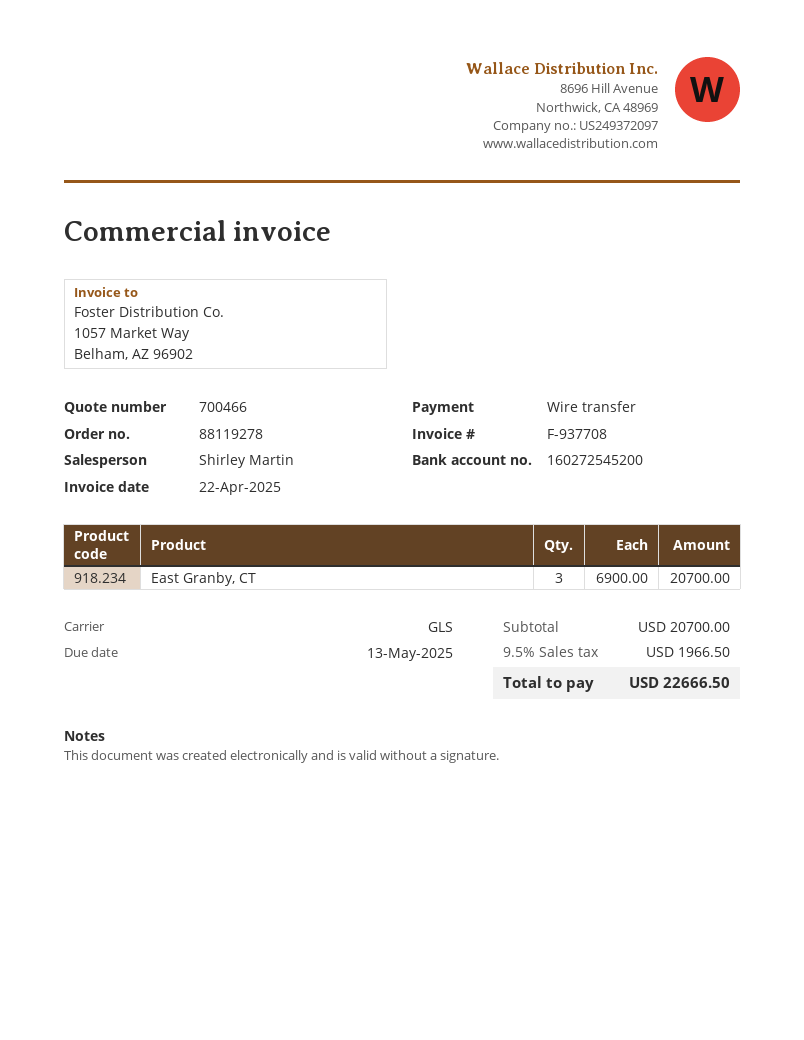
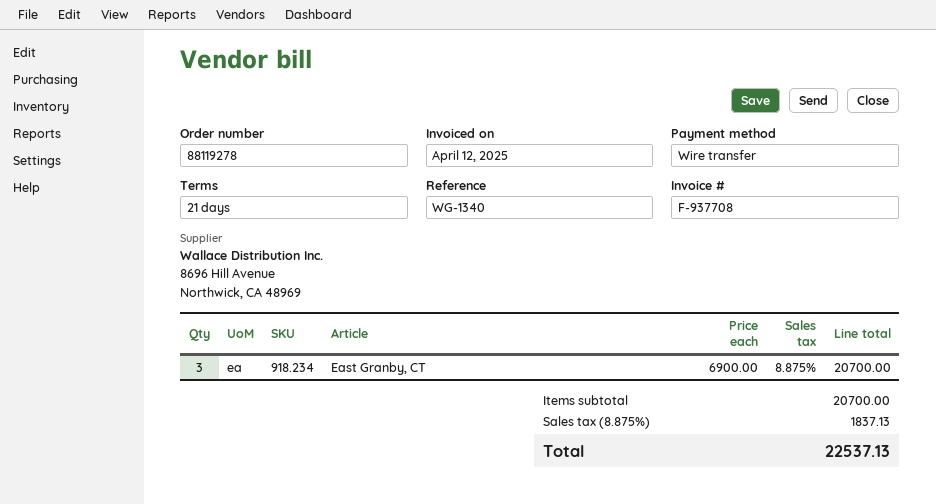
invoice date: 2025-04-22 -> 2025-04-12
tax: 9.5% = 1966.50 -> 8.875% = 1837.13
total: 22666.50 -> 22537.13

